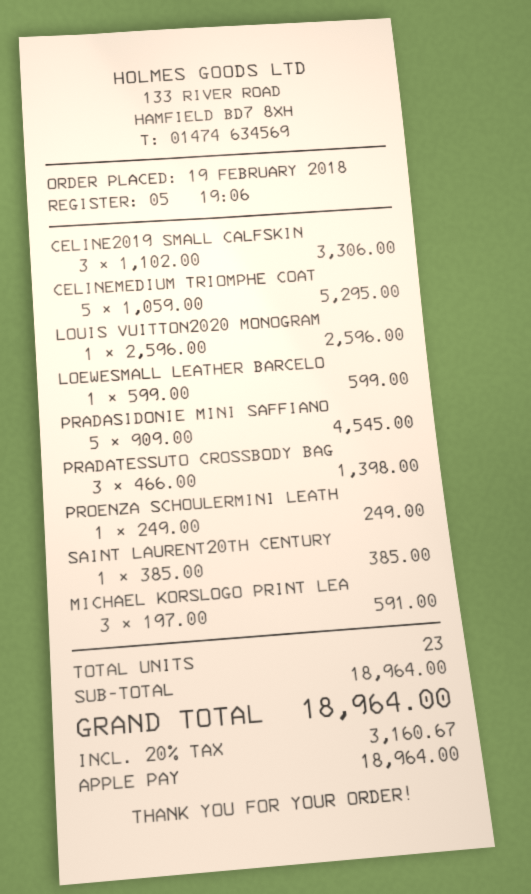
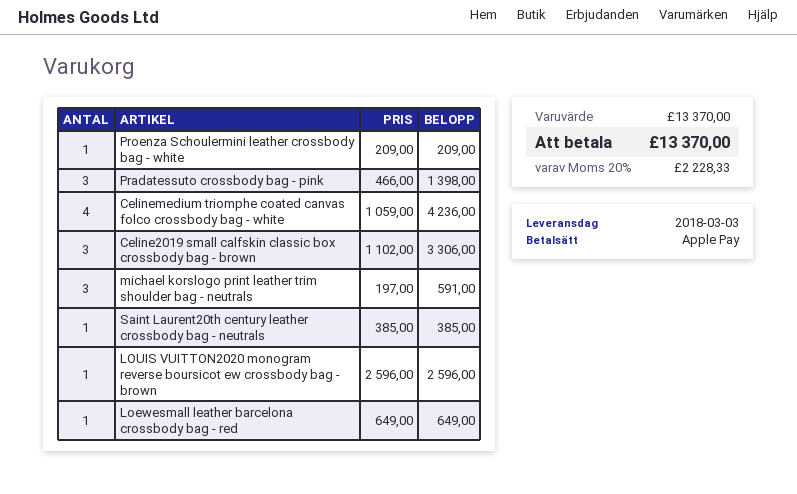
CELINEMEDIUM TRIOMPHE COAT: 5 x 1059.00 = 5295.00 -> 4 x 1059.00 = 4236.00
LOEWESMALL LEATHER BARCELO: 1 x 599.00 = 599.00 -> 1 x 649.00 = 649.00
PRADASIDONIE MINI SAFFIANO: 5 x 909.00 = 4545.00 -> none
PROENZA SCHOULERMINI LEATH: 1 x 249.00 = 249.00 -> 1 x 209.00 = 209.00
subtotal: 18964.00 -> 13370.00
tax: 20% = 3160.67 -> 20% = 2228.33
total: 18964.00 -> 13370.00

